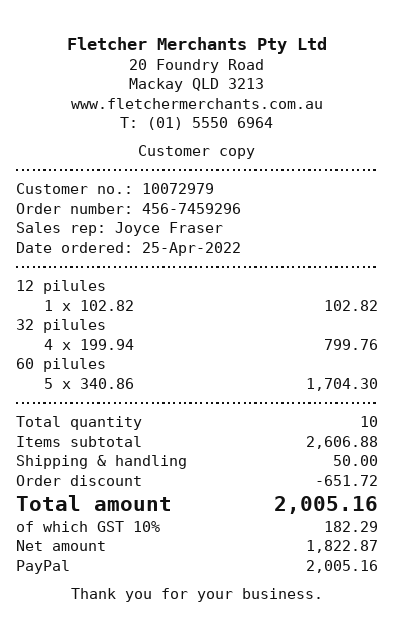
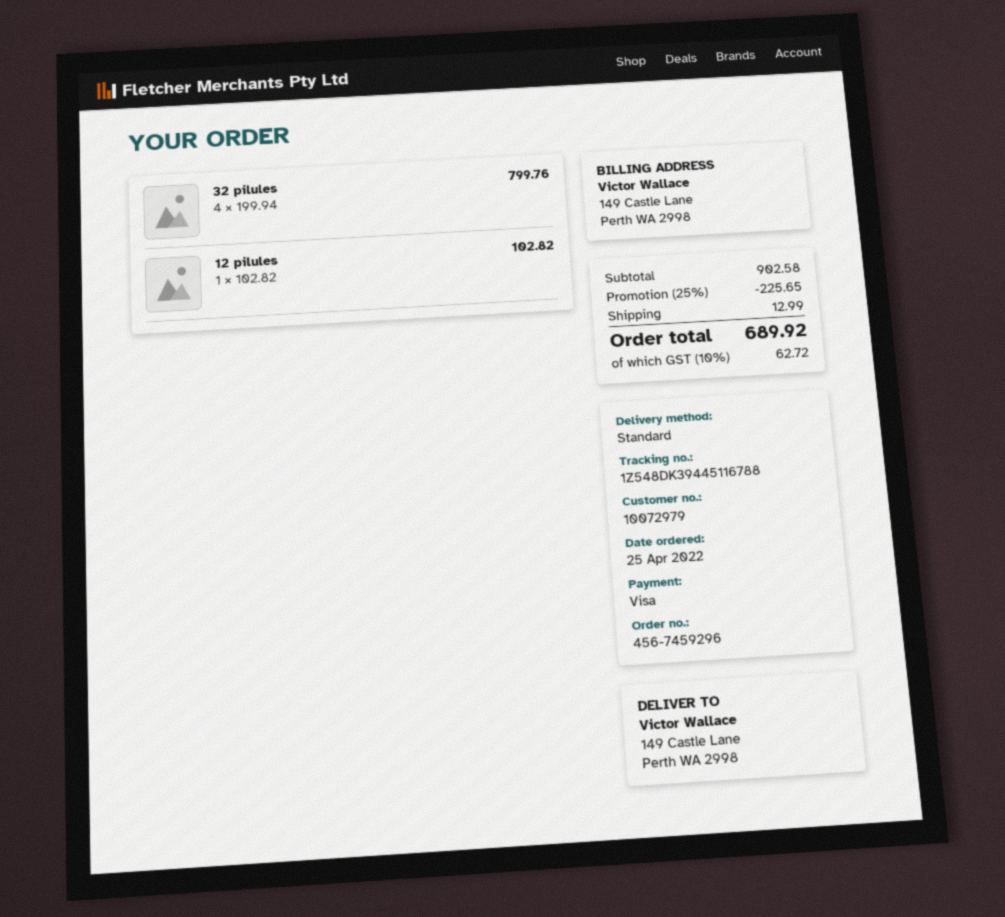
payment method: PayPal -> Visa
60 pilules: 5 x 340.86 = 1704.30 -> none
subtotal: 2606.88 -> 902.58
discount: 651.72 -> 225.65
shipping: 50.00 -> 12.99
tax: 10% = 182.29 -> 10% = 62.72
total: 2005.16 -> 689.92

